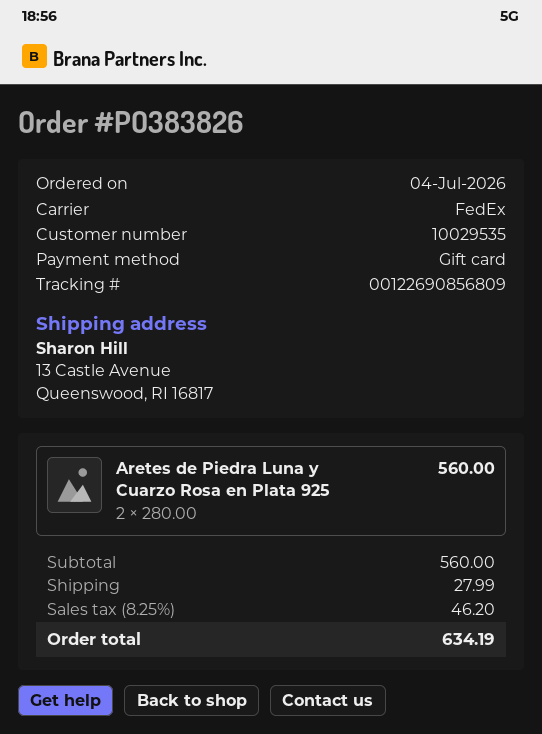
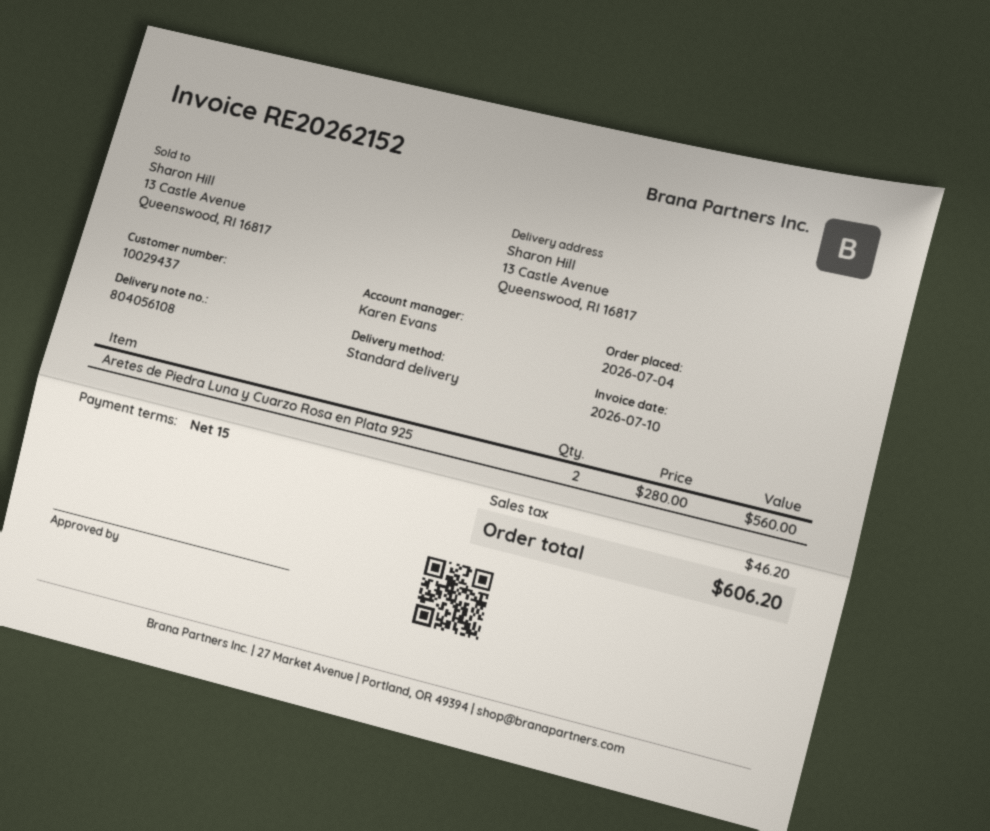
customer number: 10029535 -> 10029437
shipping method: FedEx -> standard
shipping: 27.99 -> none
total: 634.19 -> 606.20

